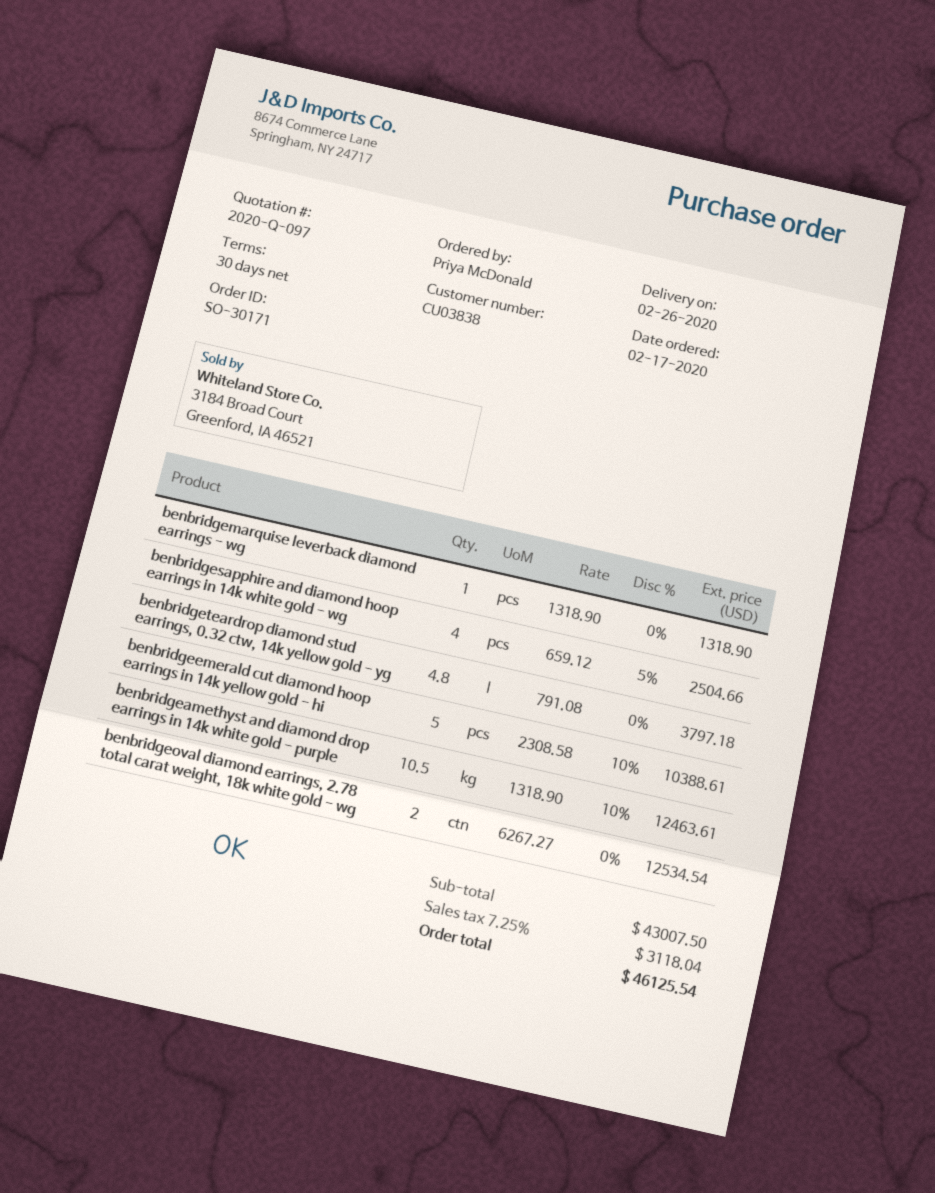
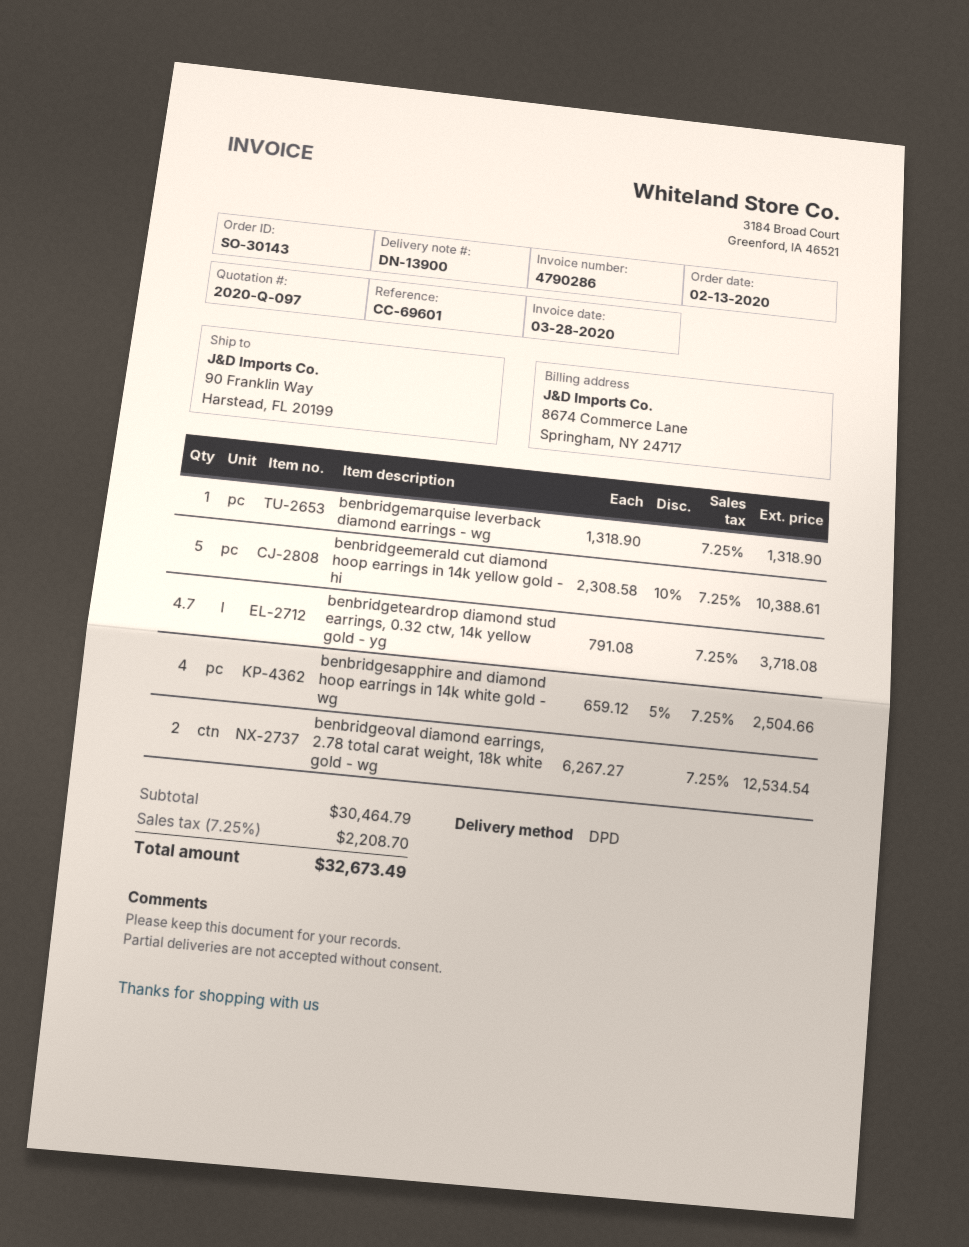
order number: SO-30171 -> SO-30143
order date: 2020-02-17 -> 2020-02-13
benbridgeteardrop diamond stud earrings, 0.32 ctw, 14k yellow gold - yg: 4.8 x 791.08 = 3797.18 -> 4.7 x 791.08 = 3718.08
benbridgeamethyst and diamond drop earrings in 14k white gold - purple: 10.5 x 1318.90 - 10% = 12463.61 -> none
subtotal: 43007.50 -> 30464.79
tax: 7.25% = 3118.04 -> 7.25% = 2208.70
total: 46125.54 -> 32673.49

